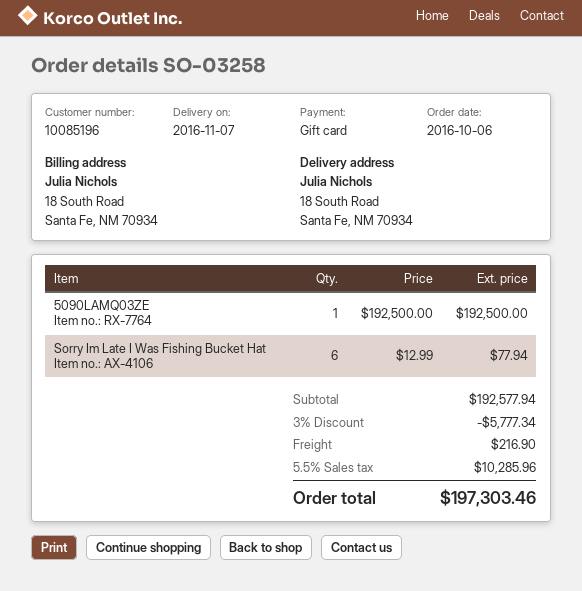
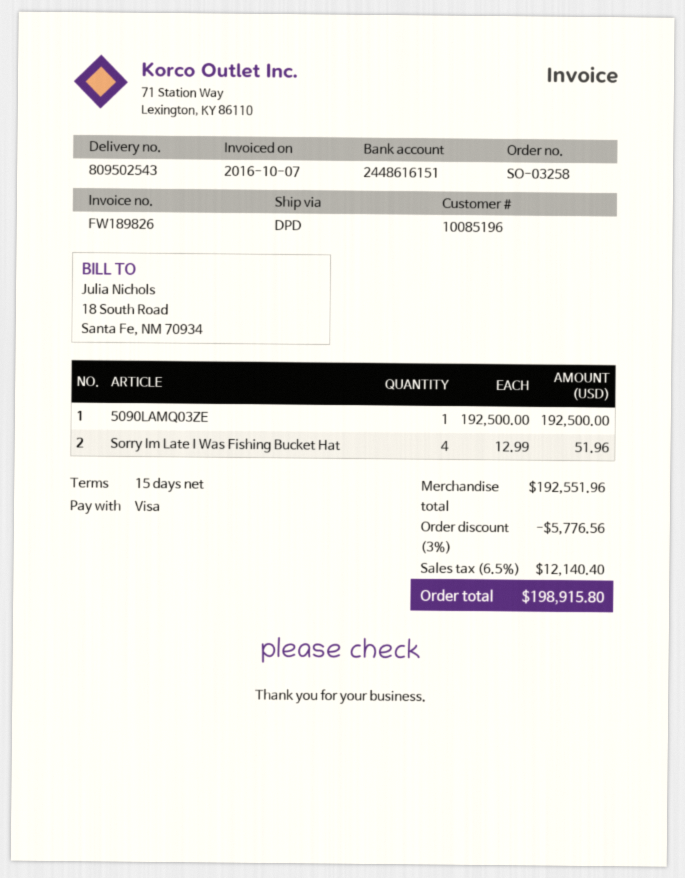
payment method: gift card -> Visa
Sorry Im Late I Was Fishing Bucket Hat: 6 x 12.99 = 77.94 -> 4 x 12.99 = 51.96
subtotal: 192577.94 -> 192551.96
discount: 3% = 5777.34 -> 3% = 5776.56
shipping: 216.90 -> none
tax: 5.5% = 10285.96 -> 6.5% = 12140.40
total: 197303.46 -> 198915.80

